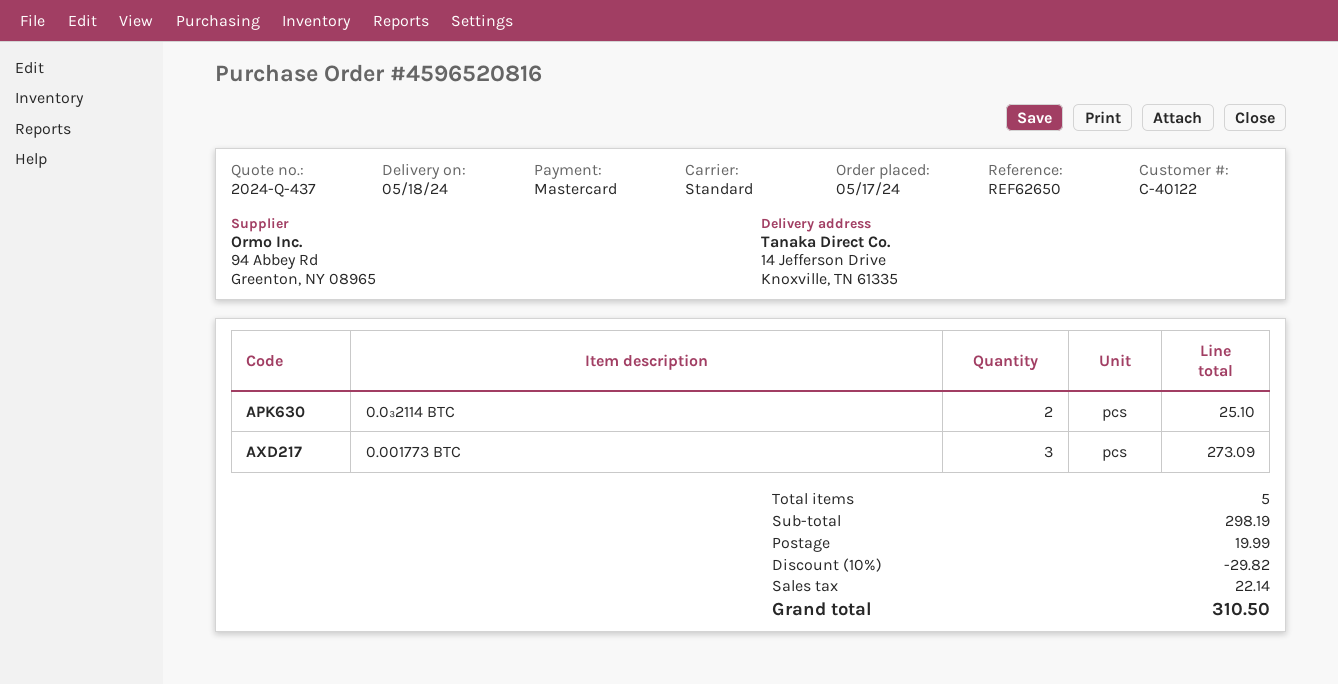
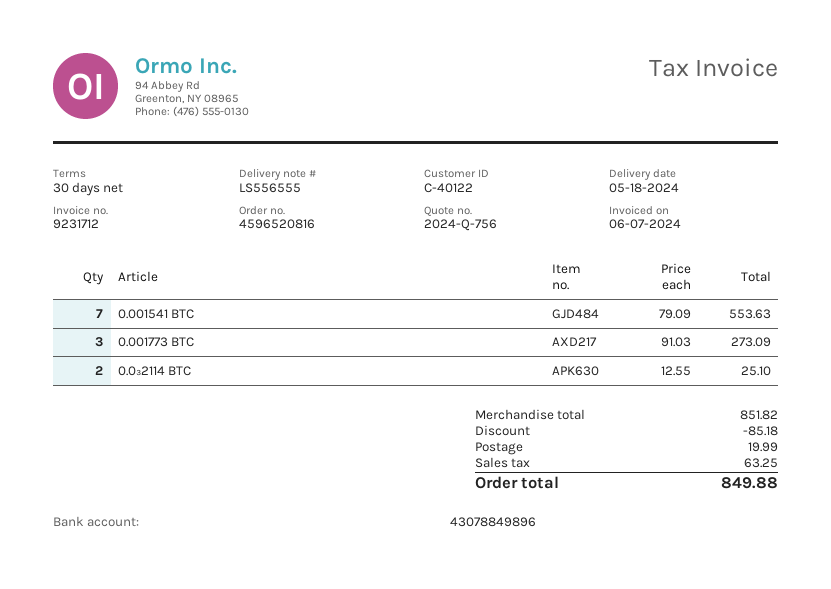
quote number: 2024-Q-437 -> 2024-Q-756
0.001541 BTC: none -> 7 for 553.63
subtotal: 298.19 -> 851.82
discount: 29.82 -> 85.18
tax: 22.14 -> 63.25
total: 310.50 -> 849.88

